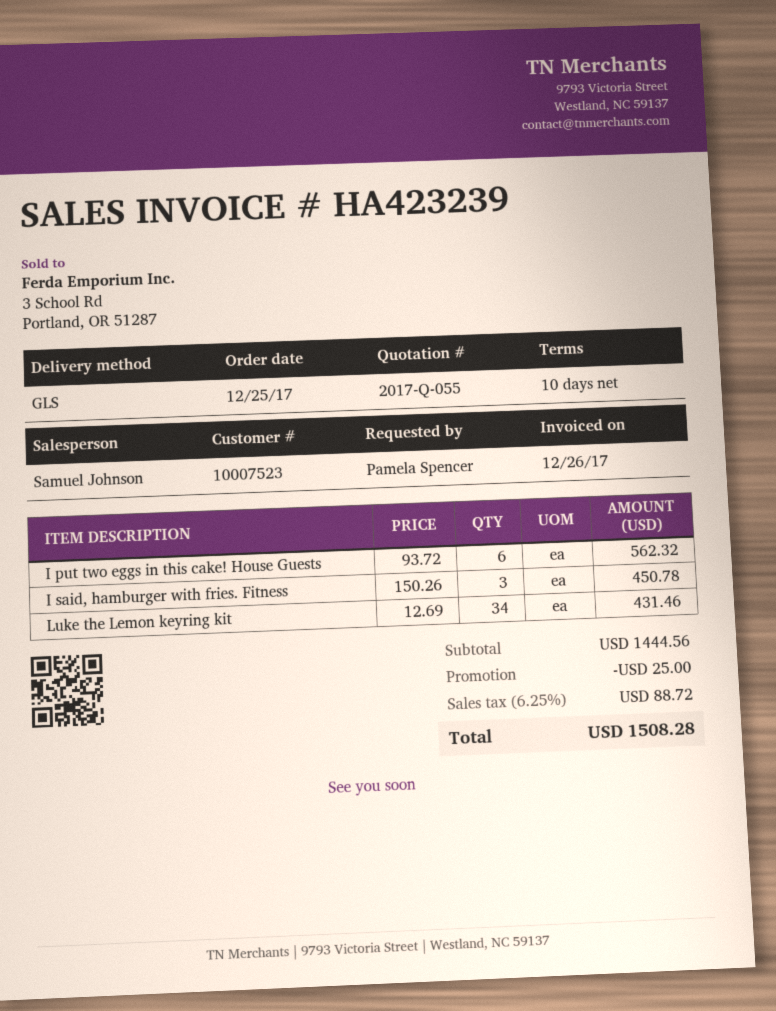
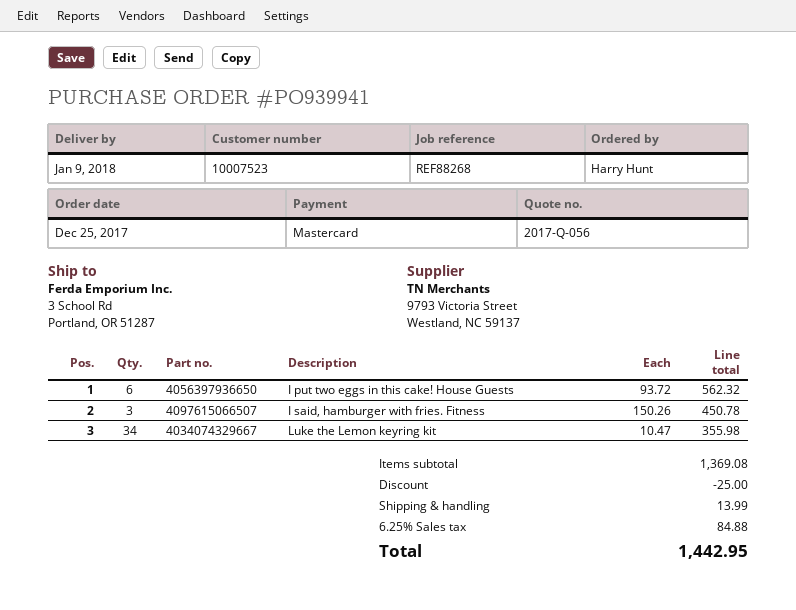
quote number: 2017-Q-055 -> 2017-Q-056
ordered by: Pamela Spencer -> Harry Hunt
Luke the Lemon keyring kit: 34 x 12.69 = 431.46 -> 34 x 10.47 = 355.98
subtotal: 1444.56 -> 1369.08
shipping: none -> 13.99
tax: 6.25% = 88.72 -> 6.25% = 84.88
total: 1508.28 -> 1442.95

